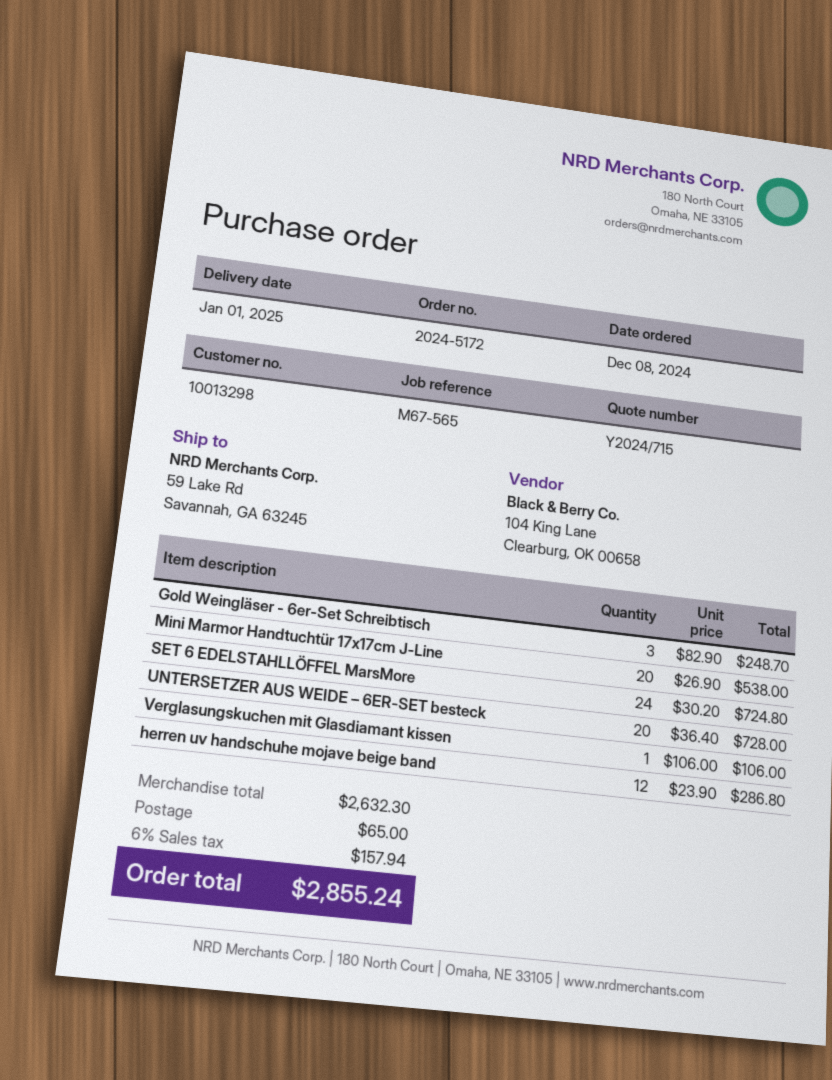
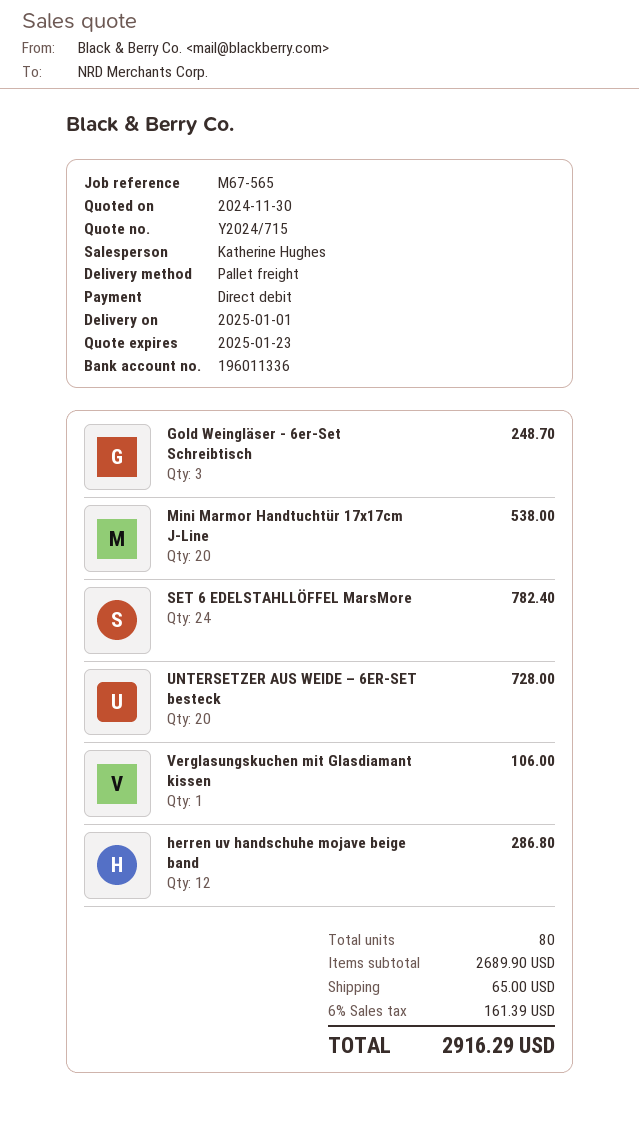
SET 6 EDELSTAHLLÖFFEL MarsMore: 24 for 724.80 -> 24 for 782.40
subtotal: 2632.30 -> 2689.90
tax: 6% = 157.94 -> 6% = 161.39
total: 2855.24 -> 2916.29

